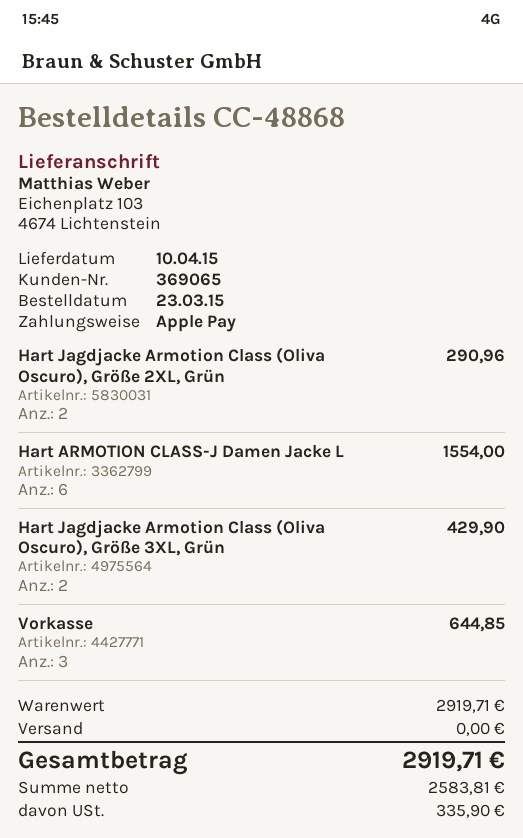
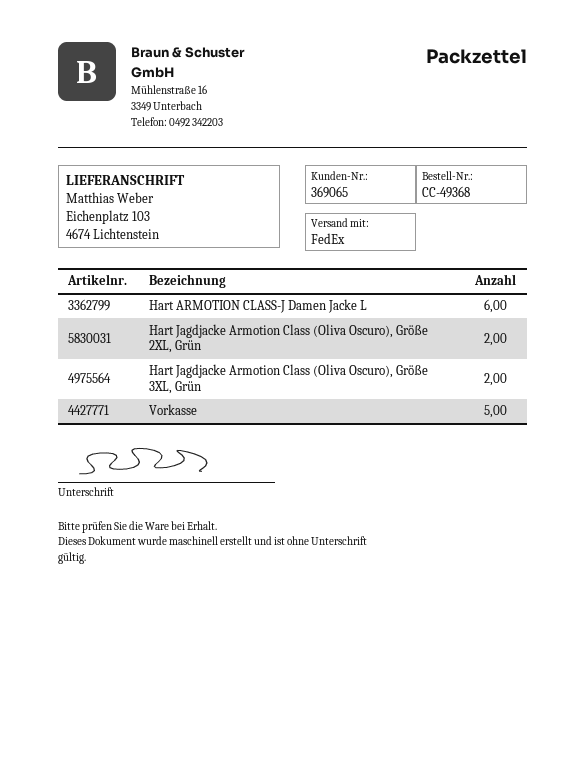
order number: CC-48868 -> CC-49368
Vorkasse: 3 -> 5

